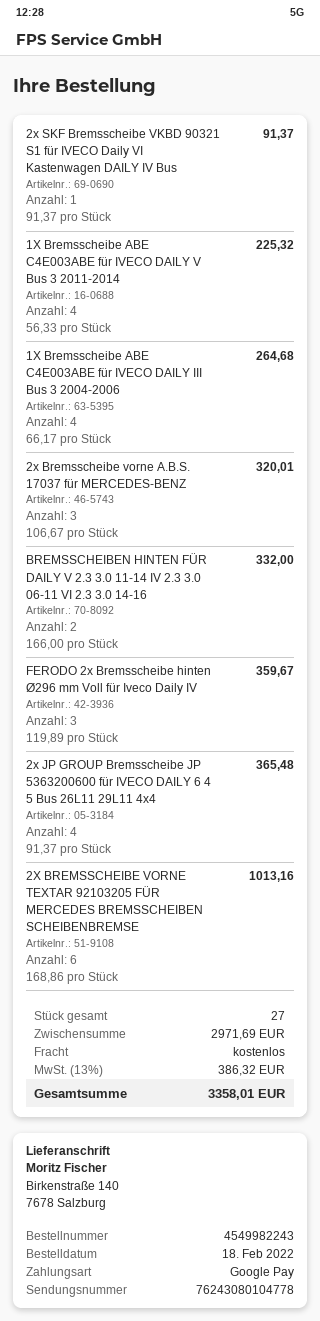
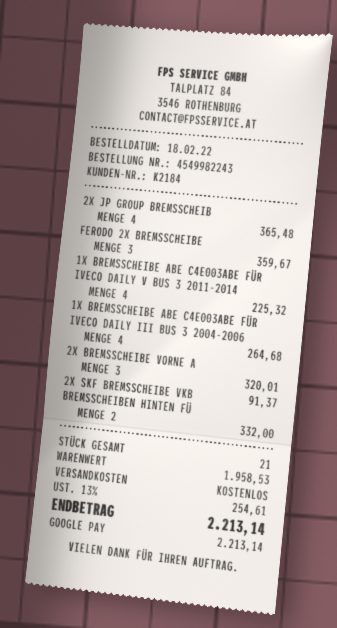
2X BREMSSCHEIBE VORNE TEXTAR 92103205 FÜR MERCEDES BREMSSCHEIBEN SCHEIBENBREMSE: 6 for 1013.16 -> none
total quantity: 27 -> 21
subtotal: 2971.69 -> 1958.53
tax: 13% = 386.32 -> 13% = 254.61
total: 3358.01 -> 2213.14

